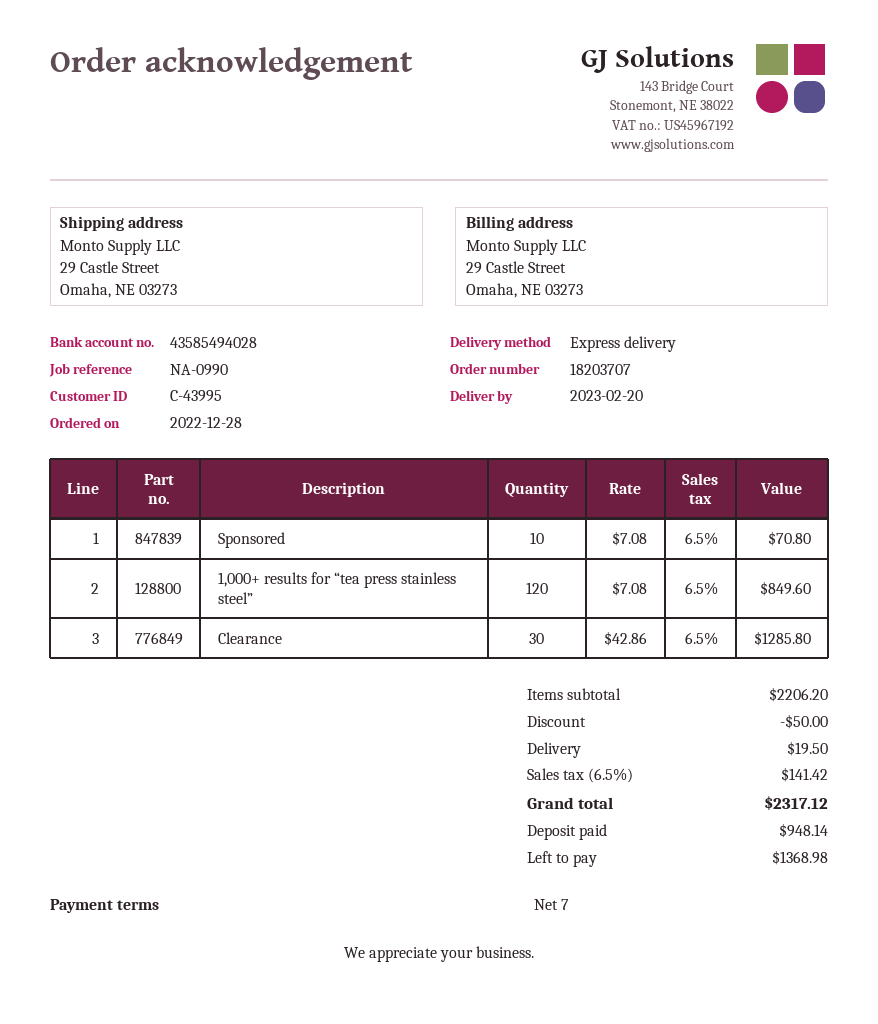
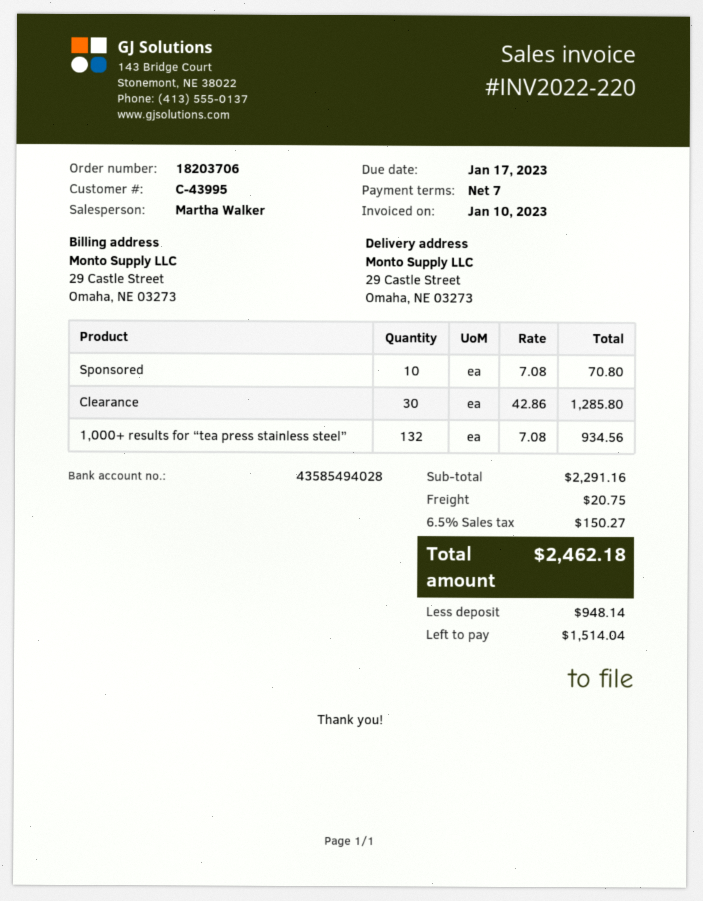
order number: 18203707 -> 18203706
1,000+ results for “tea press stainless steel”: 120 x 7.08 = 849.60 -> 132 x 7.08 = 934.56
subtotal: 2206.20 -> 2291.16
discount: 50.00 -> none
shipping: 19.50 -> 20.75
tax: 6.5% = 141.42 -> 6.5% = 150.27
total: 2317.12 -> 2462.18
balance: 1368.98 -> 1514.04

